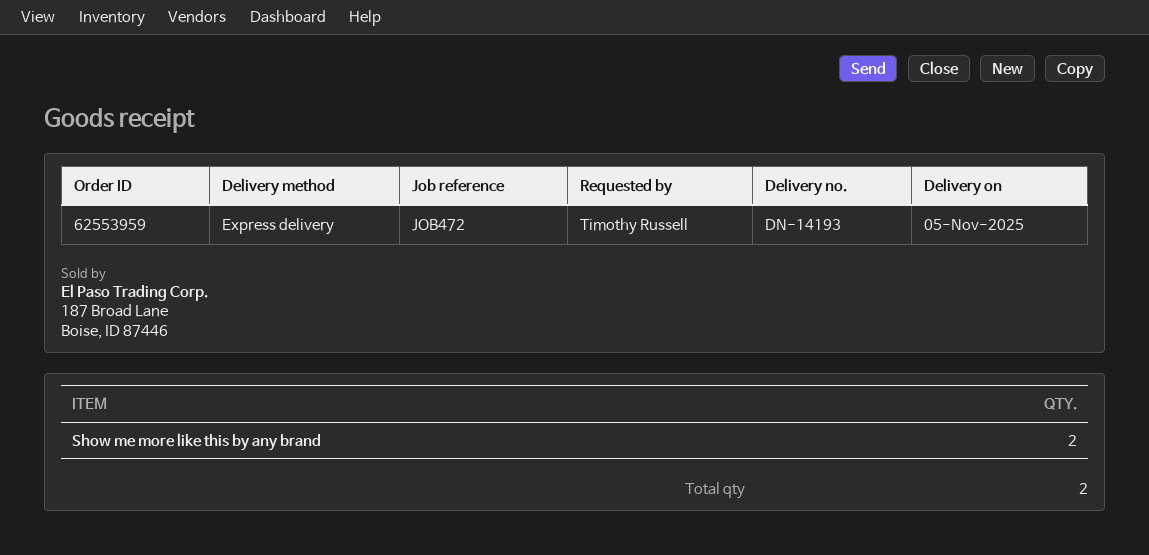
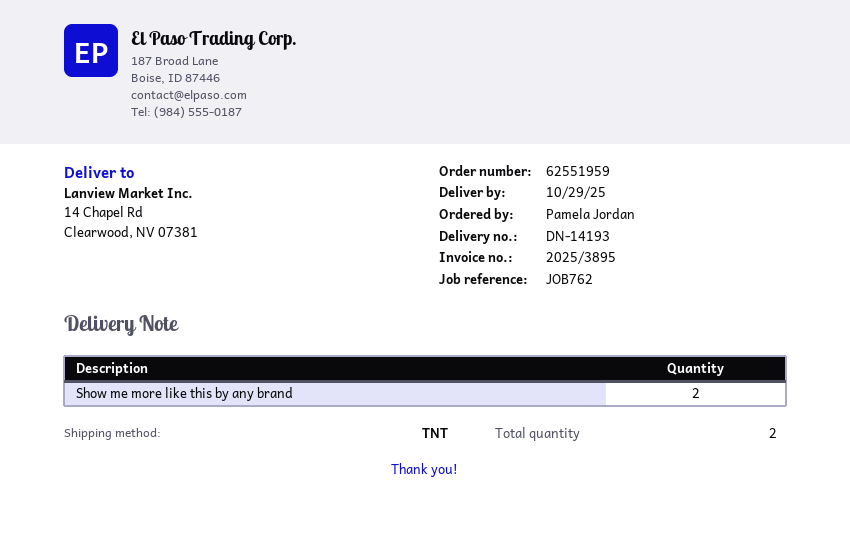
order number: 62553959 -> 62551959
delivery date: 2025-11-05 -> 2025-10-29
reference: JOB472 -> JOB762
ordered by: Timothy Russell -> Pamela Jordan
shipping method: express -> TNT

